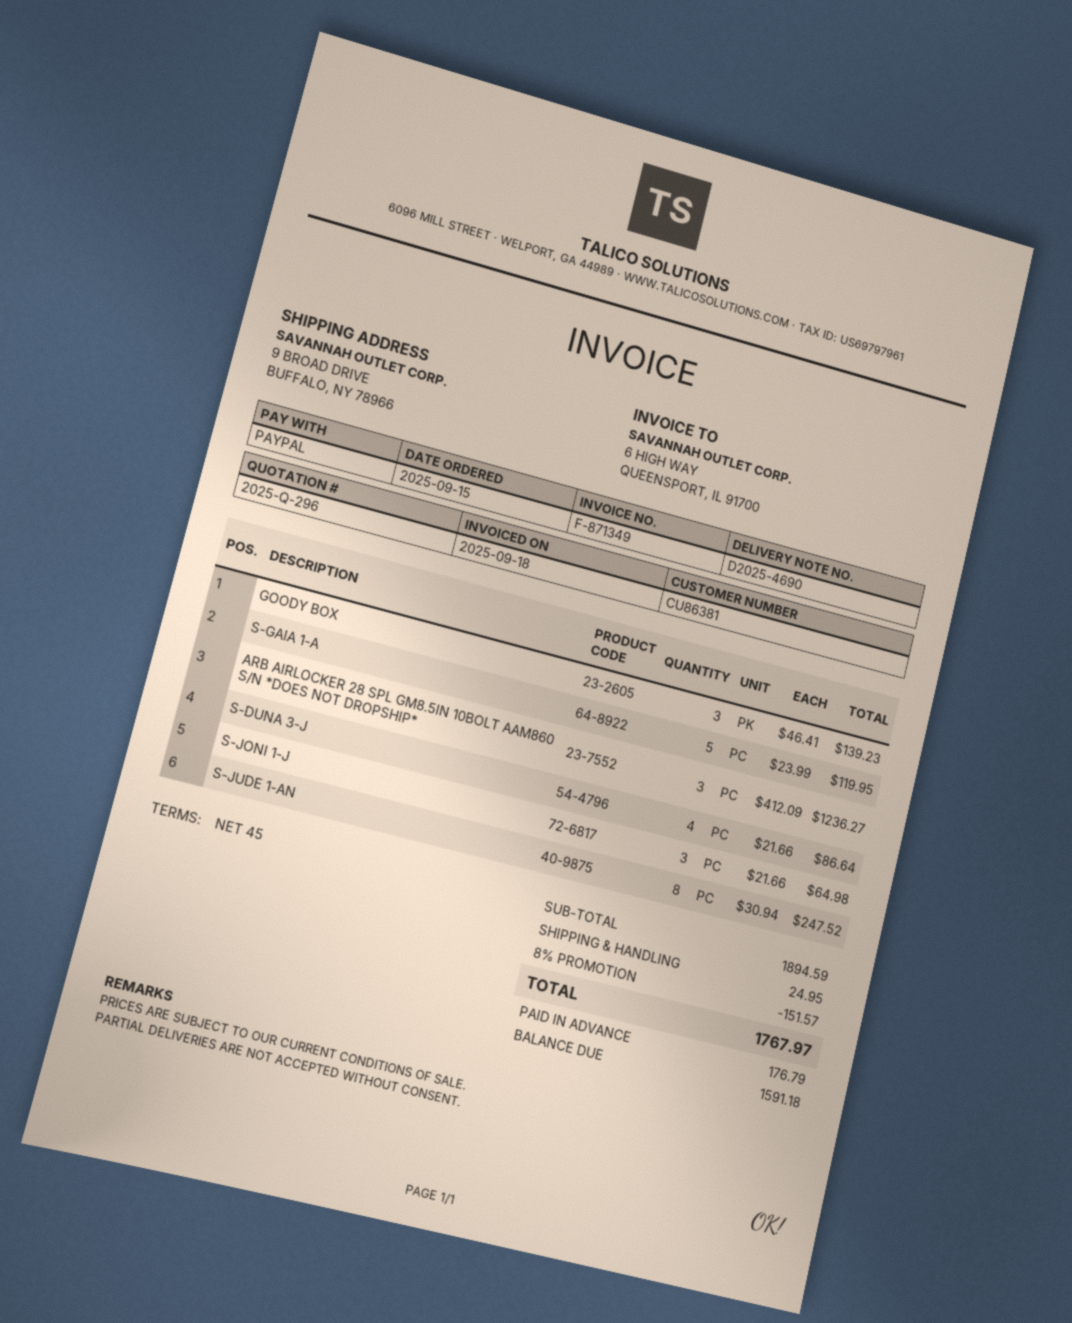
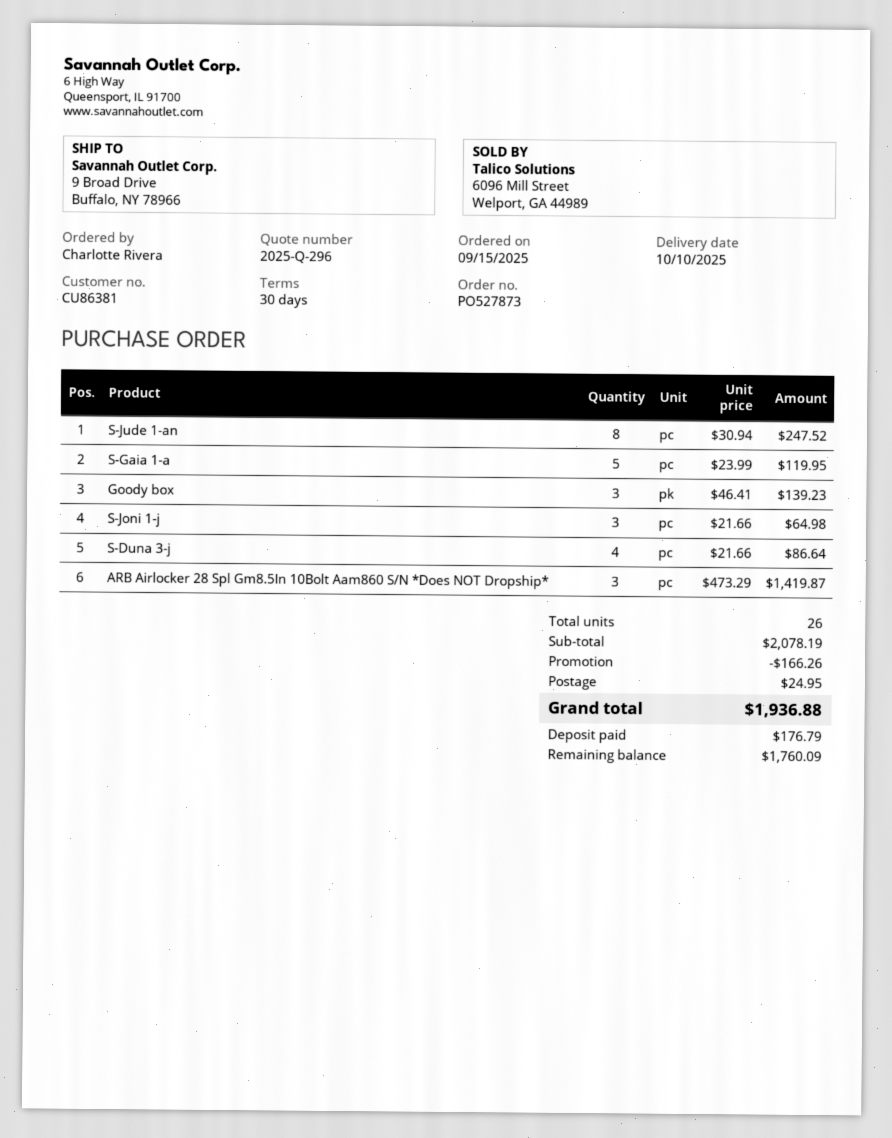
payment terms: 45 days -> 30 days
ARB AIRLOCKER 28 SPL GM8.5IN 10BOLT AAM860 S/N *DOES NOT DROPSHIP*: 3 x 412.09 = 1236.27 -> 3 x 473.29 = 1419.87
subtotal: 1894.59 -> 2078.19
discount: 151.57 -> 166.26
total: 1767.97 -> 1936.88
balance: 1591.18 -> 1760.09

